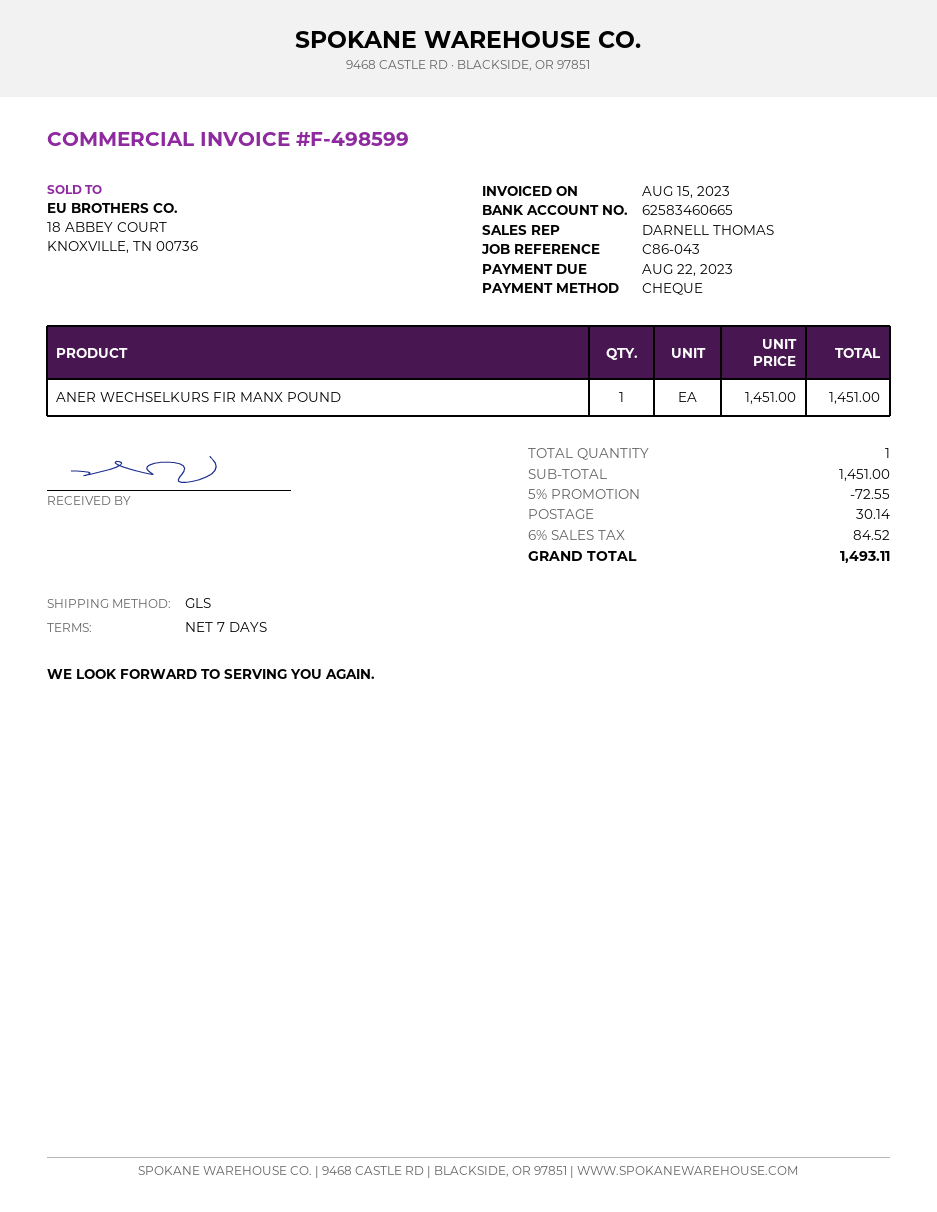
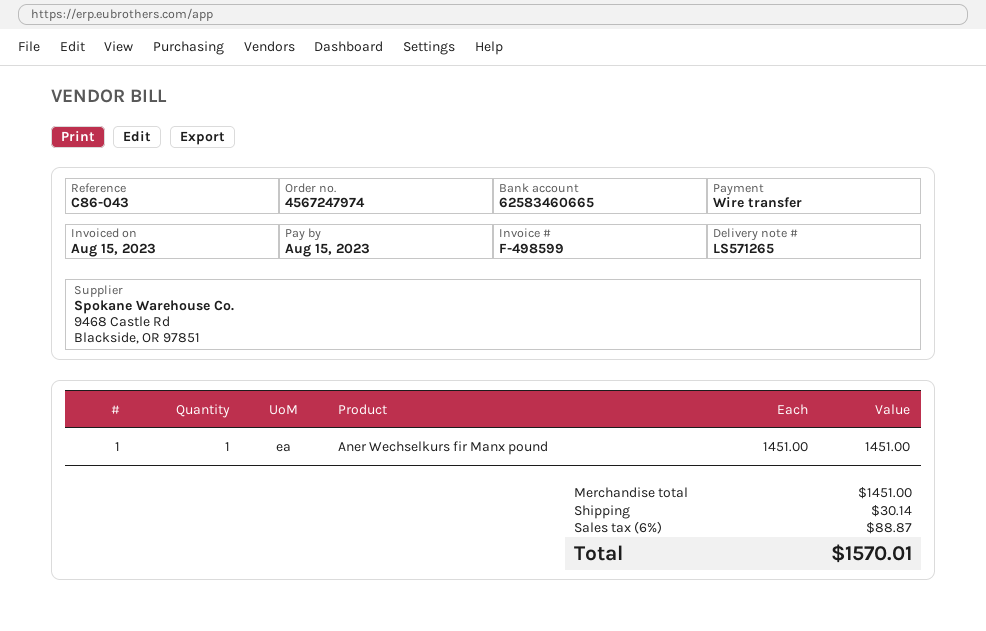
due date: 2023-08-22 -> 2023-08-15
payment method: cheque -> bank transfer
discount: 5% = 72.55 -> none
tax: 6% = 84.52 -> 6% = 88.87
total: 1493.11 -> 1570.01

